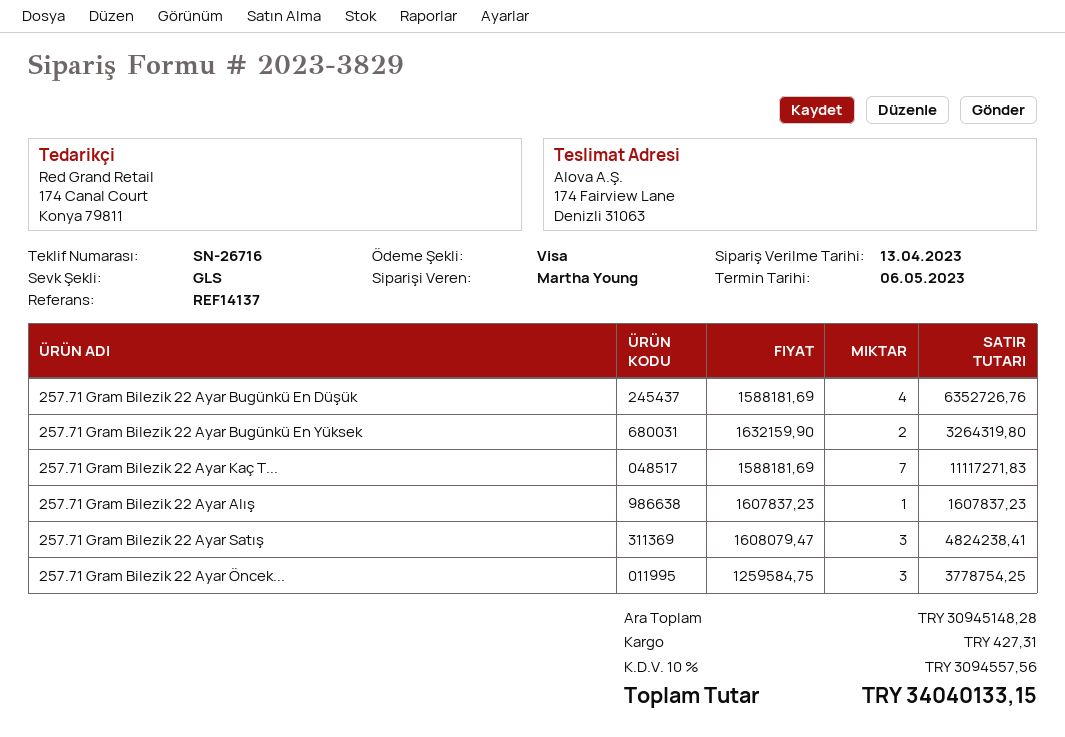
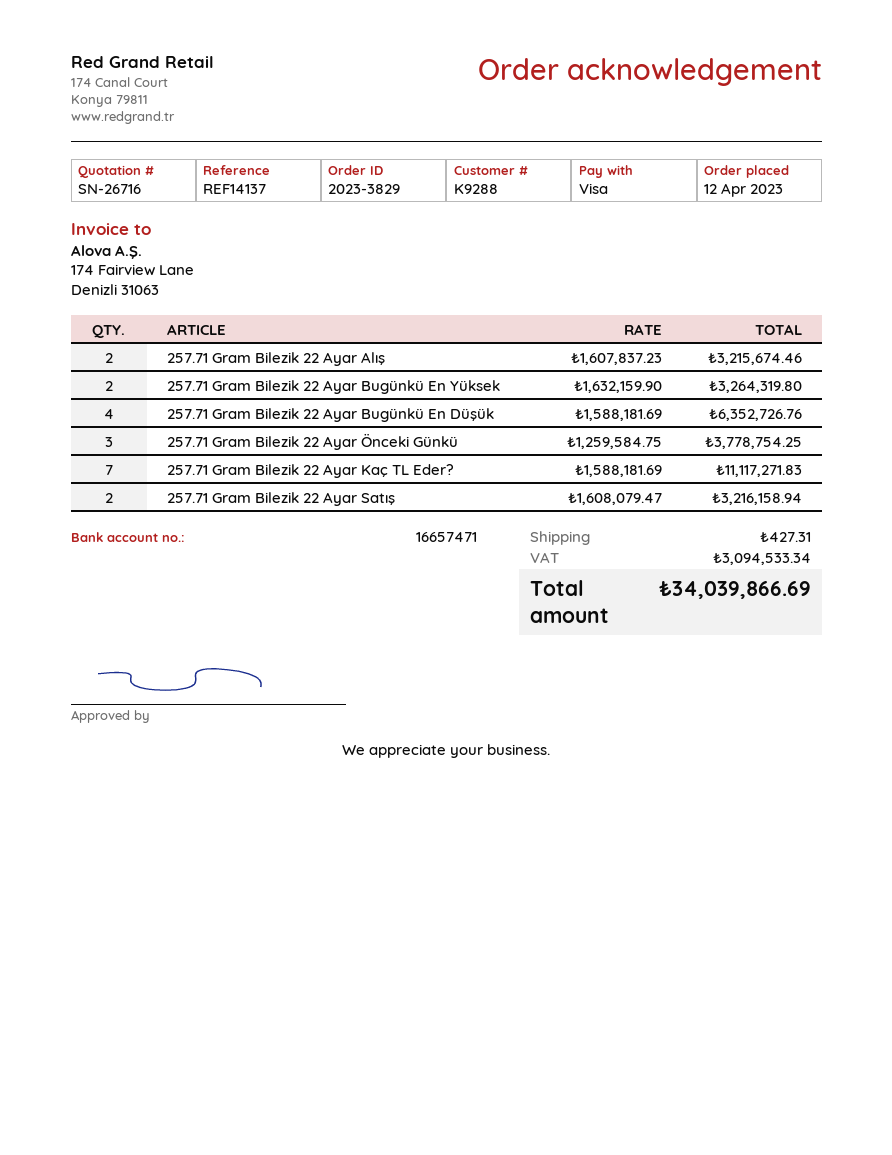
order date: 2023-04-13 -> 2023-04-12
257.71 Gram Bilezik 22 Ayar Alış: 1 x 1607837.23 = 1607837.23 -> 2 x 1607837.23 = 3215674.46
257.71 Gram Bilezik 22 Ayar Satış: 3 x 1608079.47 = 4824238.41 -> 2 x 1608079.47 = 3216158.94
tax: 3094557.56 -> 3094533.34
total: 34040133.15 -> 34039866.69

